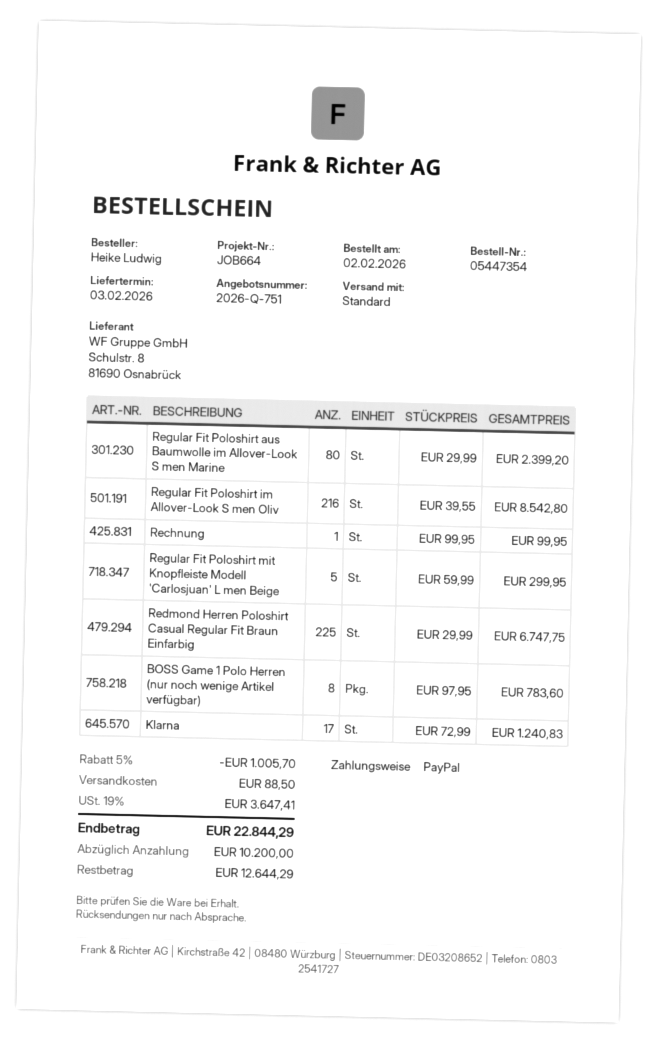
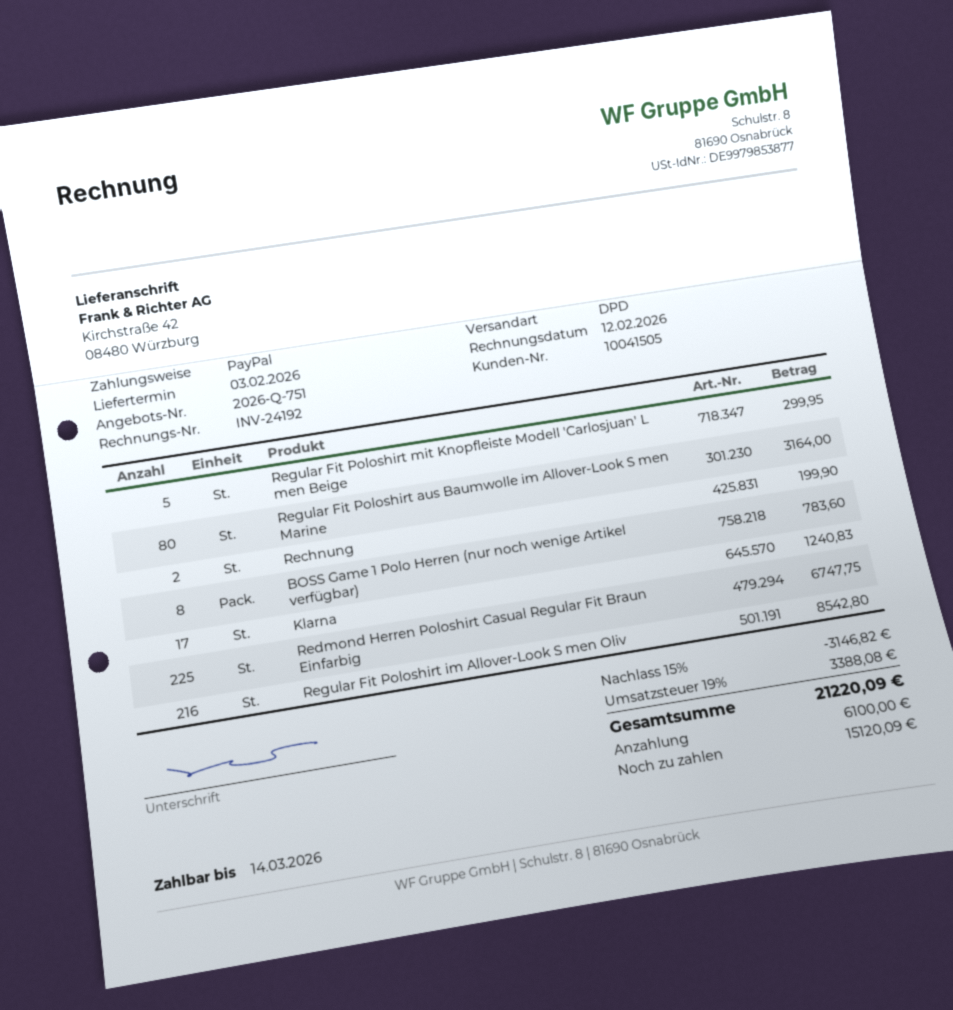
shipping method: standard -> DPD
Regular Fit Poloshirt aus Baumwolle im Allover-Look S men Marine: 80 for 2399.20 -> 80 for 3164.00
Rechnung: 1 for 99.95 -> 2 for 199.90
discount: 5% = 1005.70 -> 15% = 3146.82
shipping: 88.50 -> none
tax: 19% = 3647.41 -> 19% = 3388.08
total: 22844.29 -> 21220.09
deposit: 10200.00 -> 6100.00
balance: 12644.29 -> 15120.09

